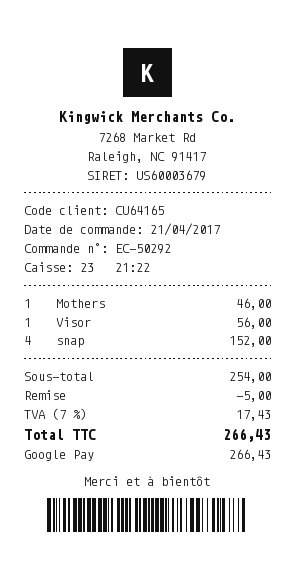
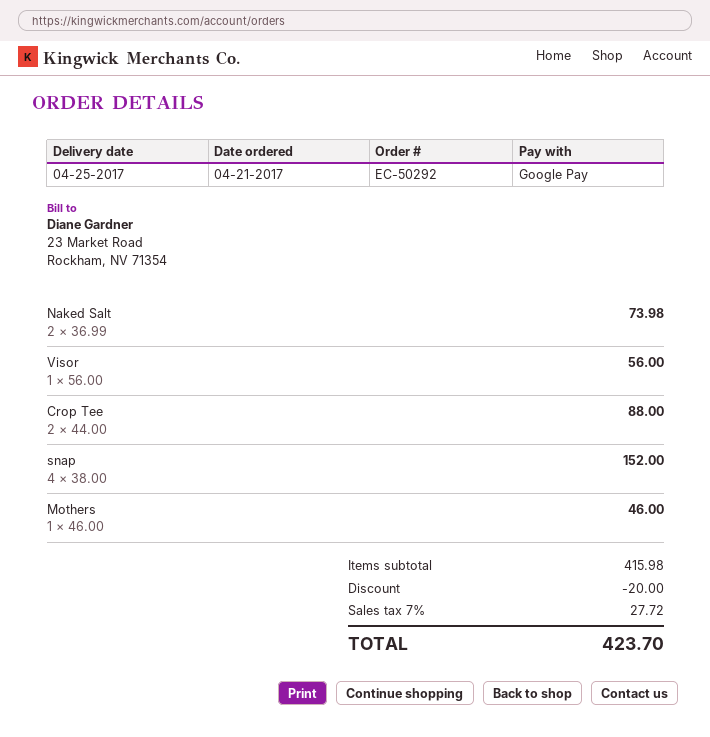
Naked Salt: none -> 2 for 73.98
Crop Tee: none -> 2 for 88.00
subtotal: 254.00 -> 415.98
discount: 5.00 -> 20.00
tax: 7% = 17.43 -> 7% = 27.72
total: 266.43 -> 423.70

